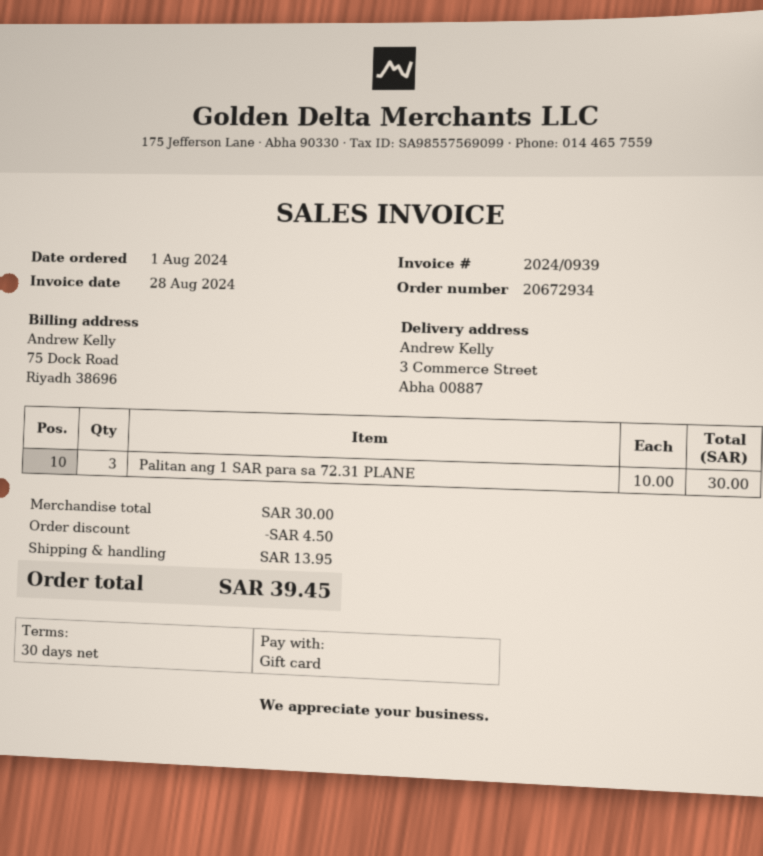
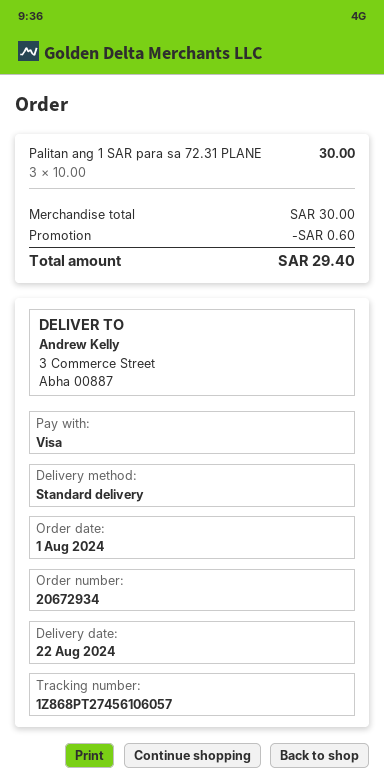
payment method: gift card -> Visa
discount: 4.50 -> 0.60
shipping: 13.95 -> none
total: 39.45 -> 29.40

